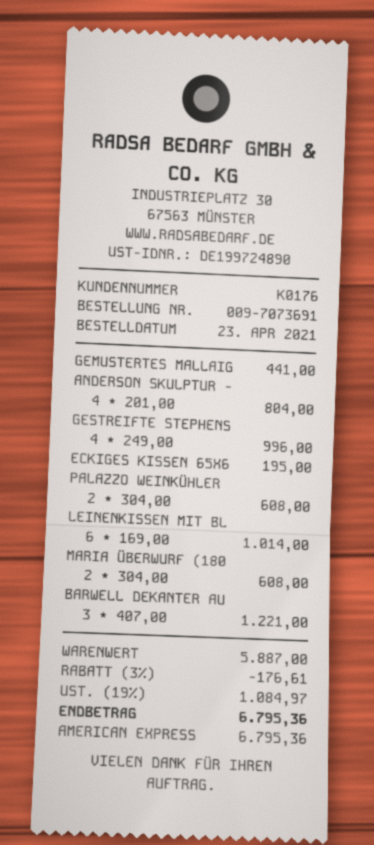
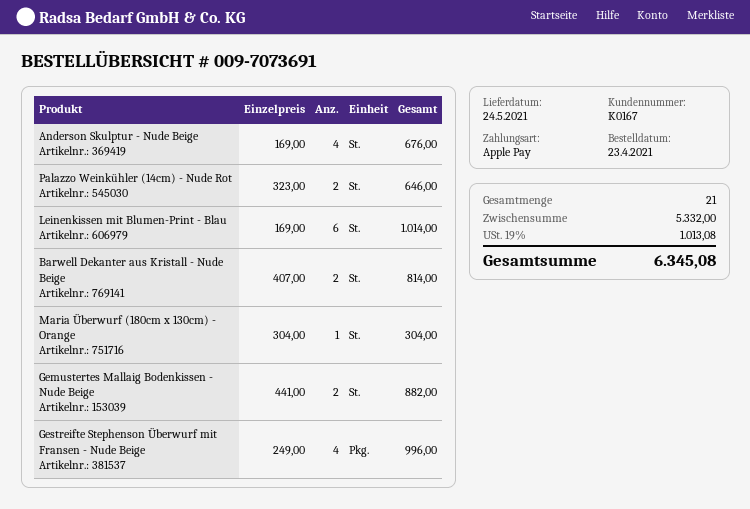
customer number: K0176 -> K0167
payment method: American Express -> Apple Pay
GEMUSTERTES MALLAIG: 1 x 441.00 = 441.00 -> 2 x 441.00 = 882.00
ANDERSON SKULPTUR -: 4 x 201.00 = 804.00 -> 4 x 169.00 = 676.00
ECKIGES KISSEN 65X6: 1 x 195.00 = 195.00 -> none
PALAZZO WEINKÜHLER: 2 x 304.00 = 608.00 -> 2 x 323.00 = 646.00
MARIA ÜBERWURF (180: 2 x 304.00 = 608.00 -> 1 x 304.00 = 304.00
BARWELL DEKANTER AU: 3 x 407.00 = 1221.00 -> 2 x 407.00 = 814.00
subtotal: 5887.00 -> 5332.00
discount: 3% = 176.61 -> none
tax: 19% = 1084.97 -> 19% = 1013.08
total: 6795.36 -> 6345.08

